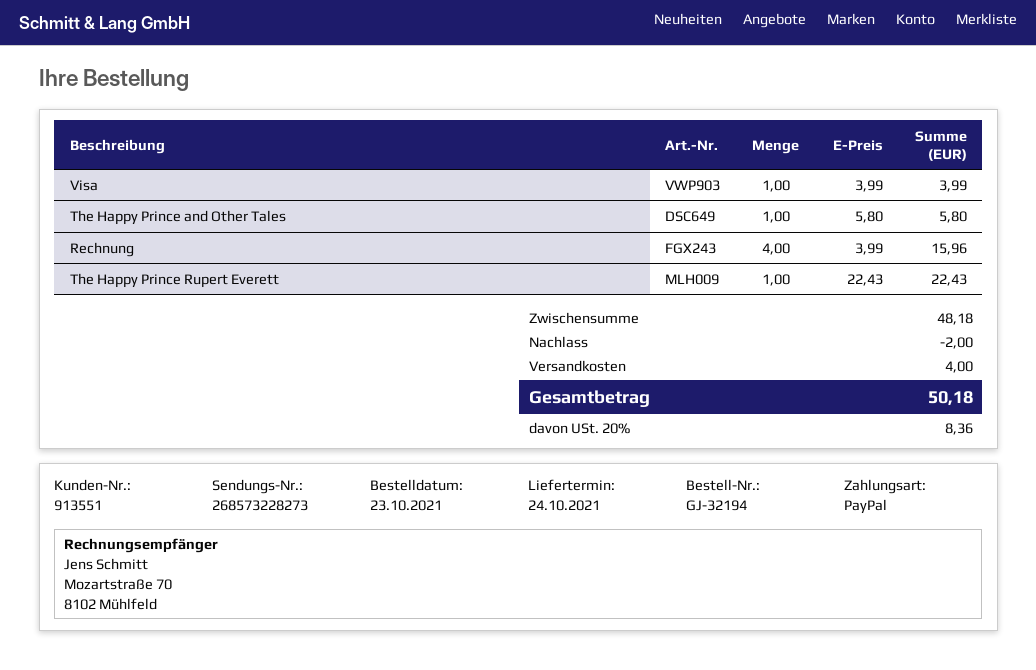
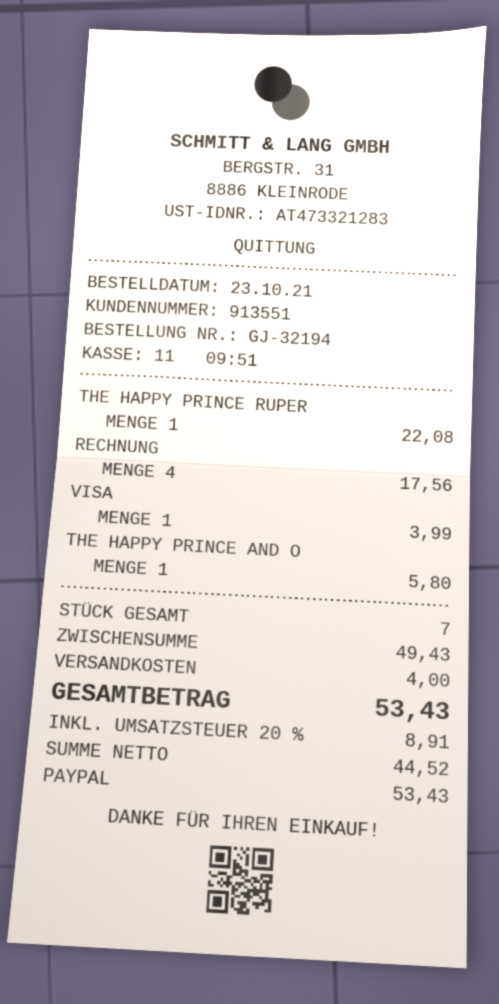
Rechnung: 4 for 15.96 -> 4 for 17.56
The Happy Prince Rupert Everett: 1 for 22.43 -> 1 for 22.08
subtotal: 48.18 -> 49.43
discount: 2.00 -> none
tax: 20% = 8.36 -> 20% = 8.91
total: 50.18 -> 53.43

